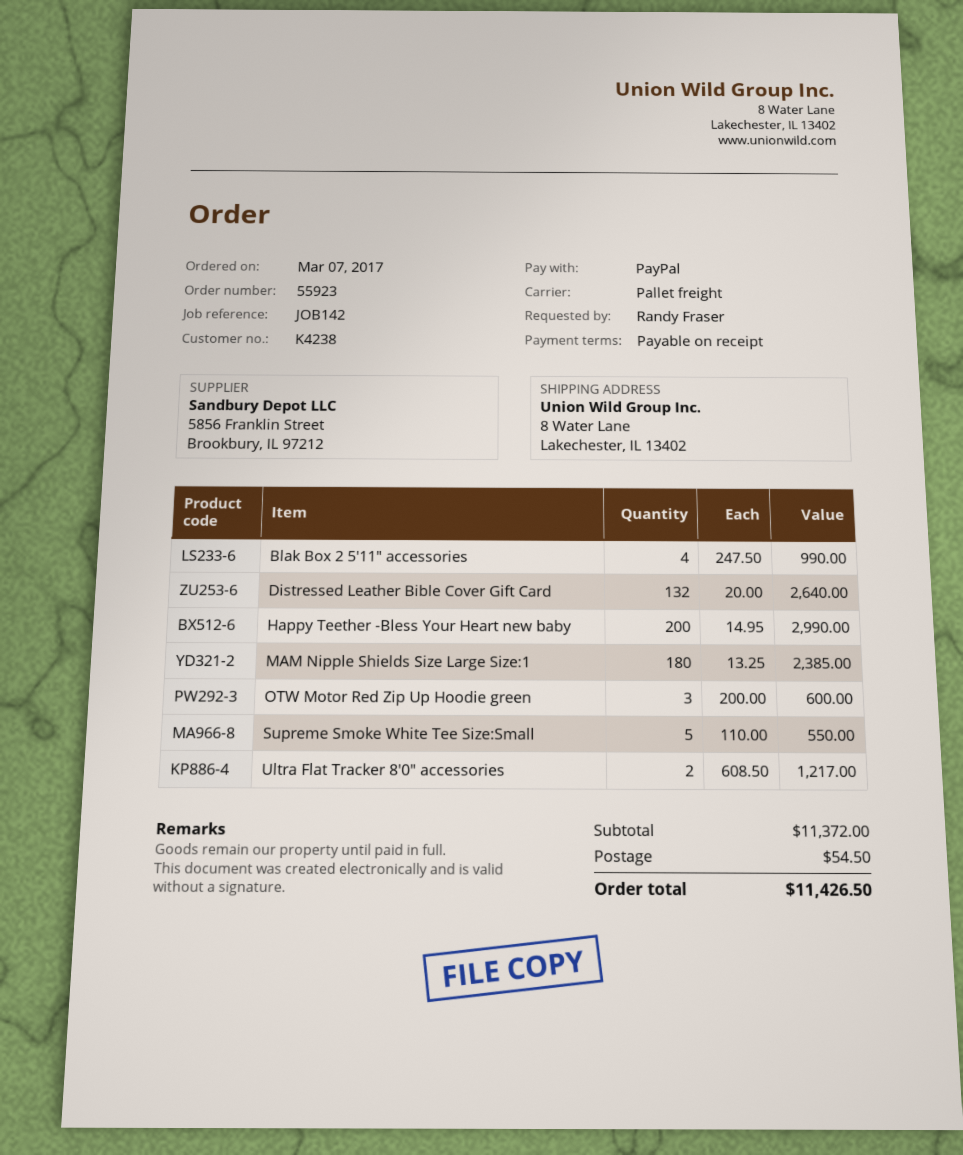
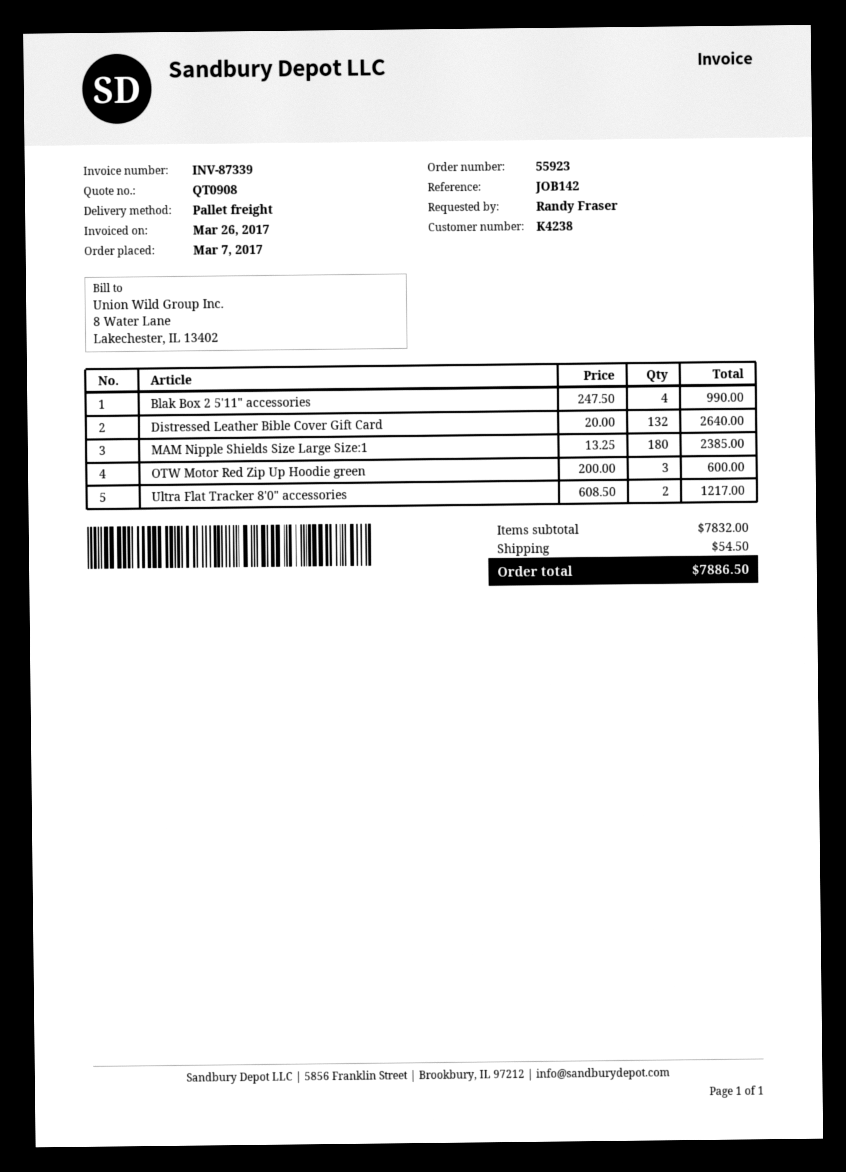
Happy Teether -Bless Your Heart new baby: 200 x 14.95 = 2990.00 -> none
Supreme Smoke White Tee Size:Small: 5 x 110.00 = 550.00 -> none
subtotal: 11372.00 -> 7832.00
total: 11426.50 -> 7886.50

